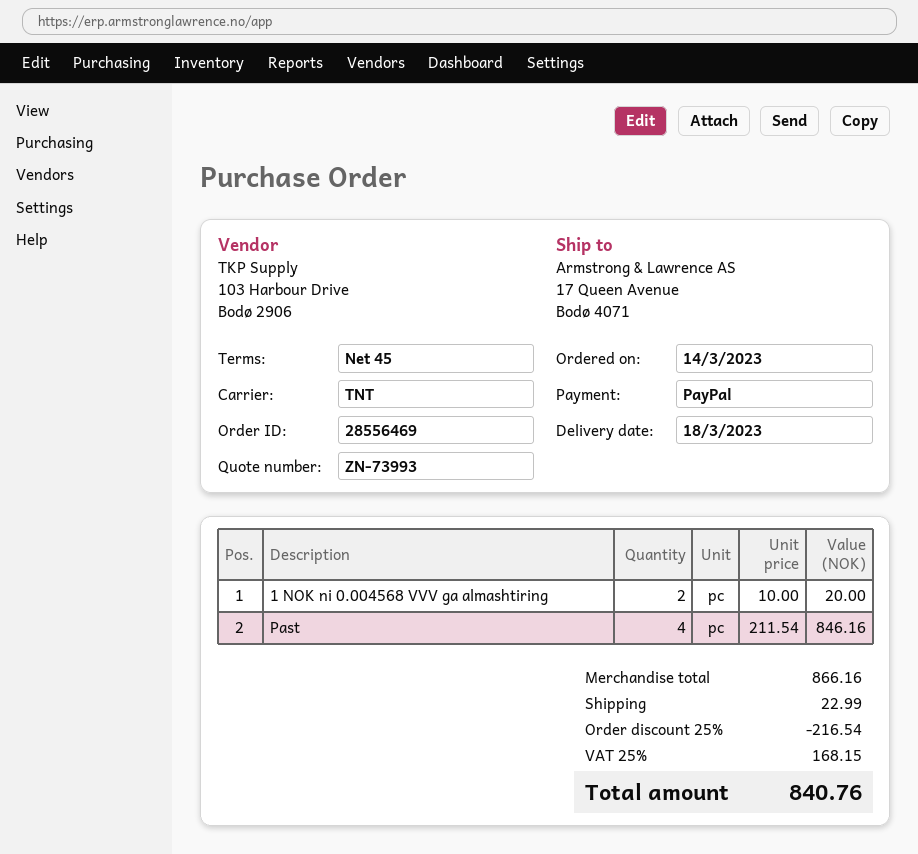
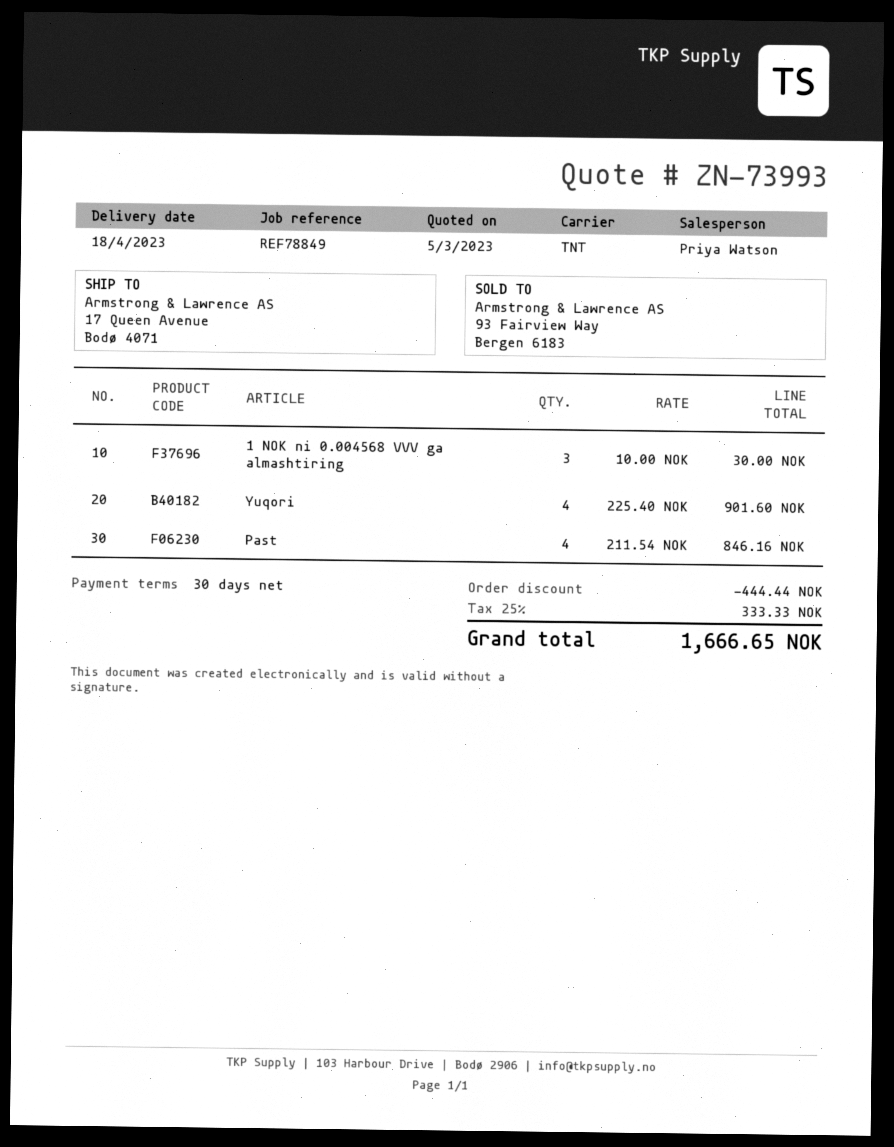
delivery date: 2023-03-18 -> 2023-04-18
payment terms: 45 days -> 30 days
1 NOK ni 0.004568 VVV ga almashtiring: 2 x 10.00 = 20.00 -> 3 x 10.00 = 30.00
Yuqori: none -> 4 x 225.40 = 901.60
discount: 216.54 -> 444.44
shipping: 22.99 -> none
tax: 25% = 168.15 -> 25% = 333.33
total: 840.76 -> 1666.65

